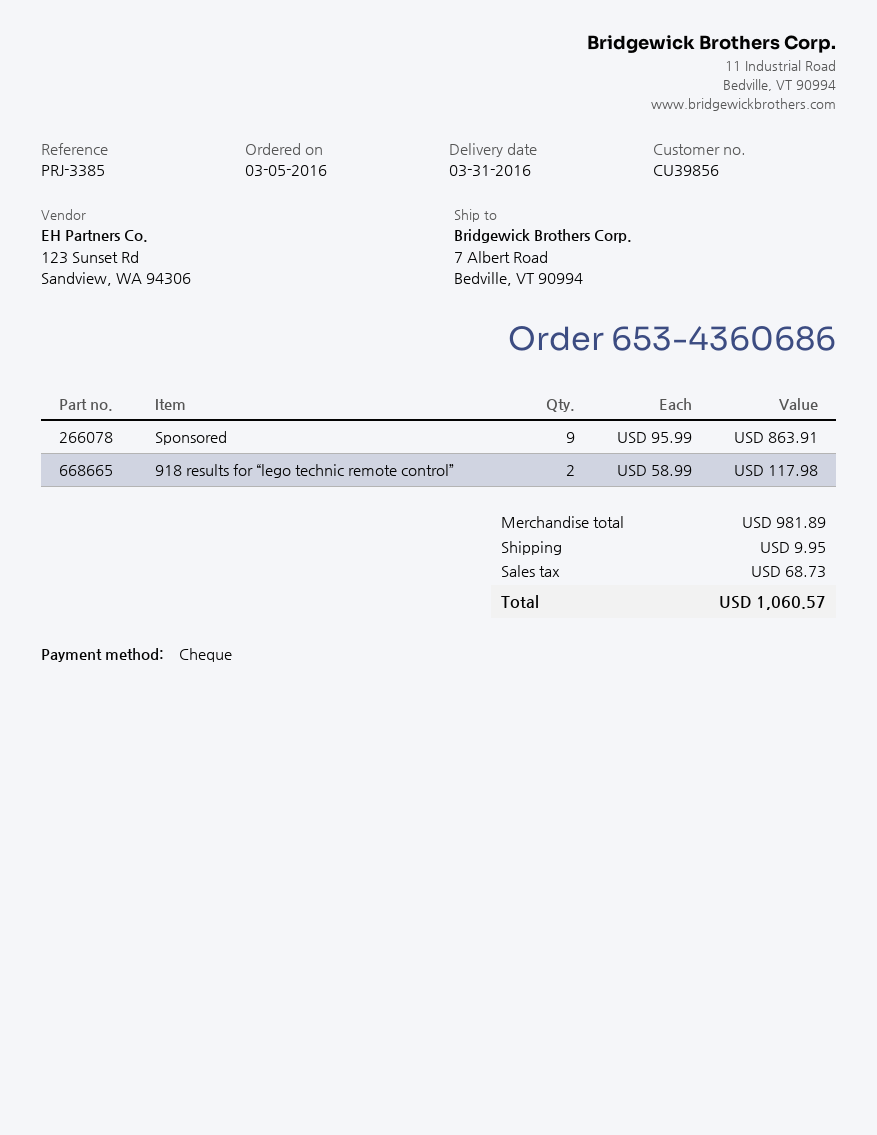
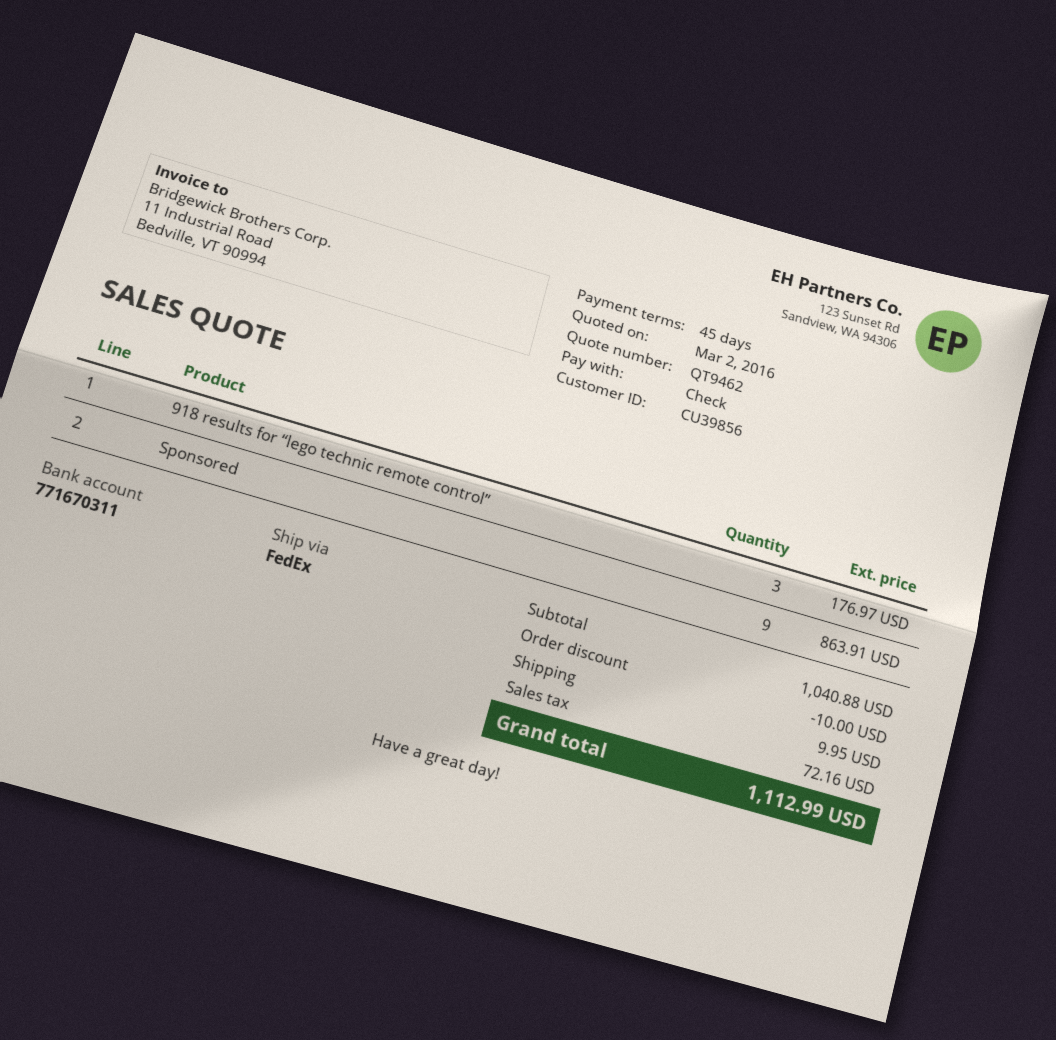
918 results for “lego technic remote control”: 2 for 117.98 -> 3 for 176.97
subtotal: 981.89 -> 1040.88
discount: none -> 10.00
tax: 68.73 -> 72.16
total: 1060.57 -> 1112.99

